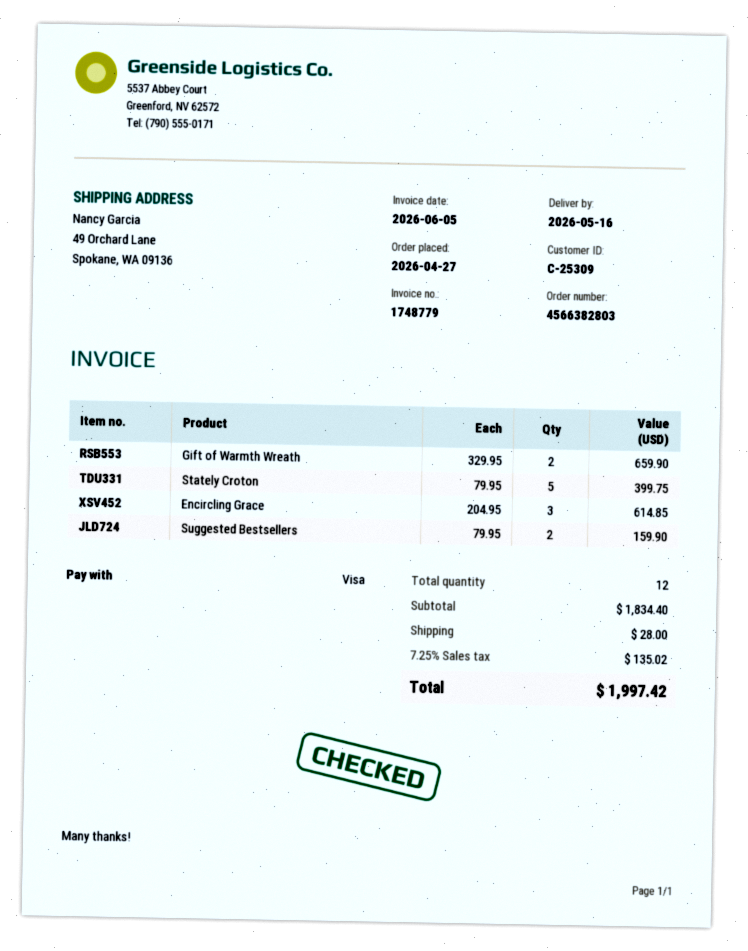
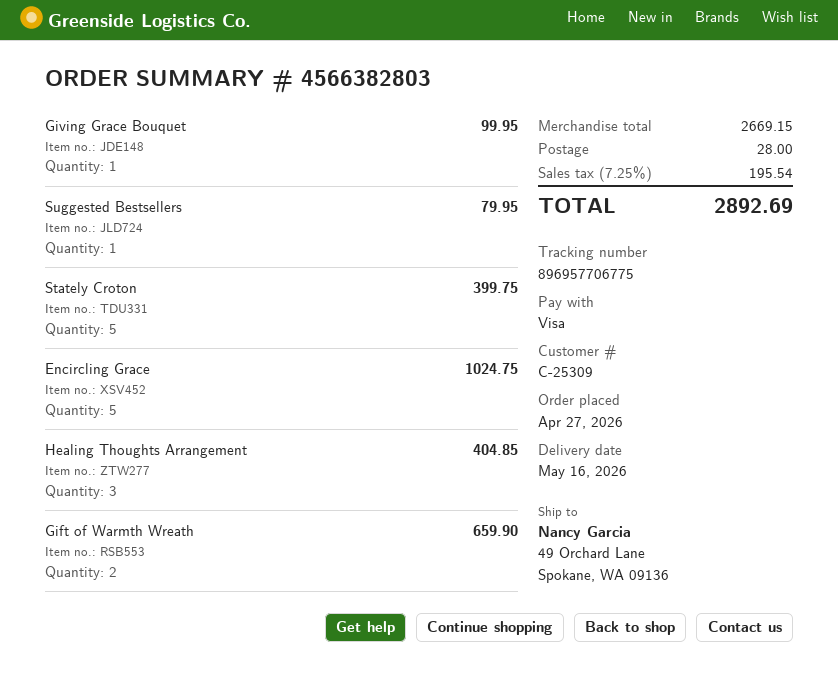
Encircling Grace: 3 for 614.85 -> 5 for 1024.75
Suggested Bestsellers: 2 for 159.90 -> 1 for 79.95
Giving Grace Bouquet: none -> 1 for 99.95
Healing Thoughts Arrangement: none -> 3 for 404.85
subtotal: 1834.40 -> 2669.15
tax: 7.25% = 135.02 -> 7.25% = 195.54
total: 1997.42 -> 2892.69

